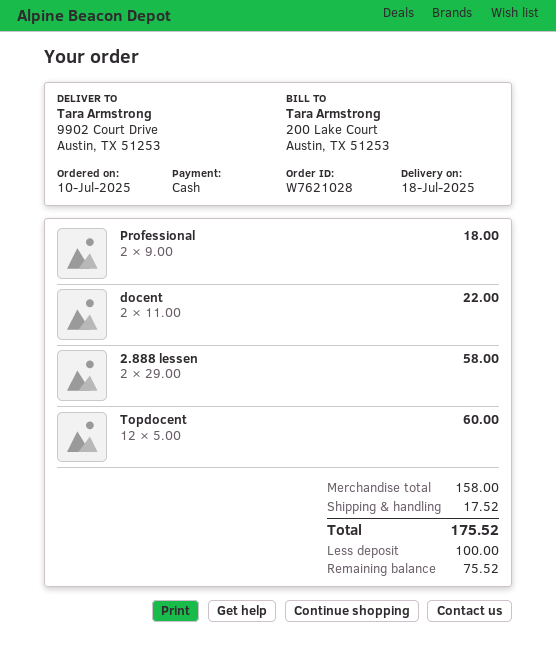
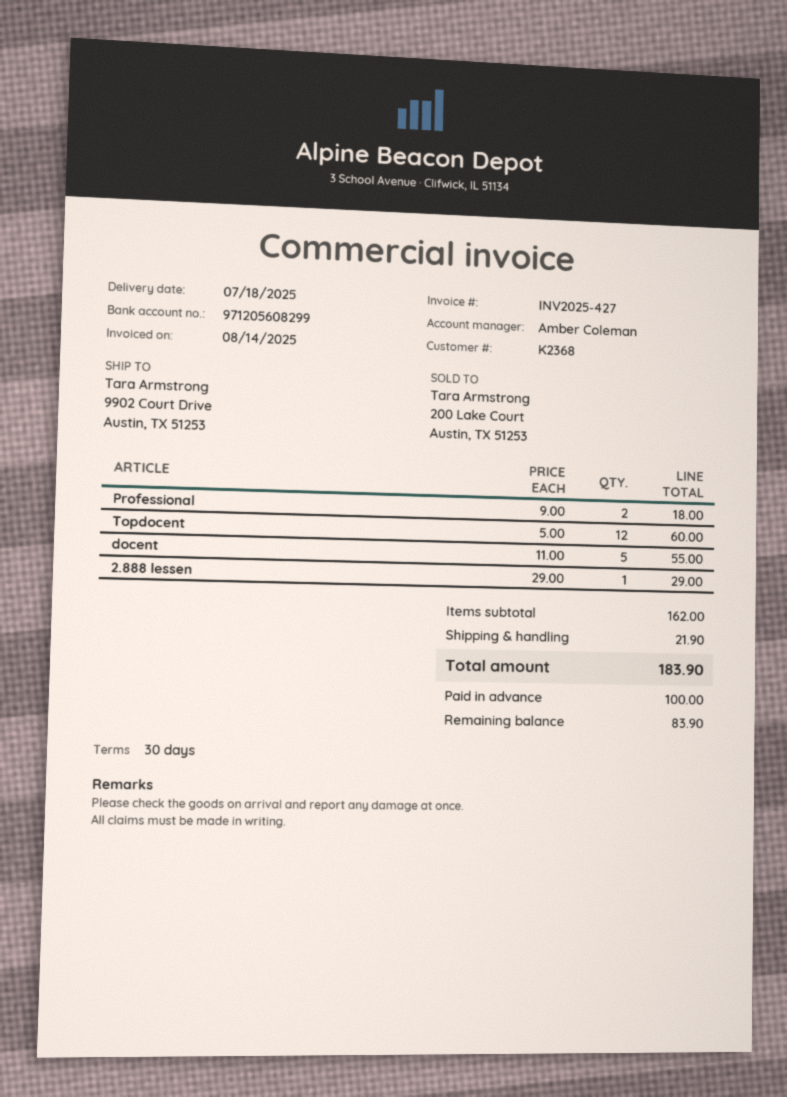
docent: 2 x 11.00 = 22.00 -> 5 x 11.00 = 55.00
2.888 lessen: 2 x 29.00 = 58.00 -> 1 x 29.00 = 29.00
subtotal: 158.00 -> 162.00
shipping: 17.52 -> 21.90
total: 175.52 -> 183.90
balance: 75.52 -> 83.90

